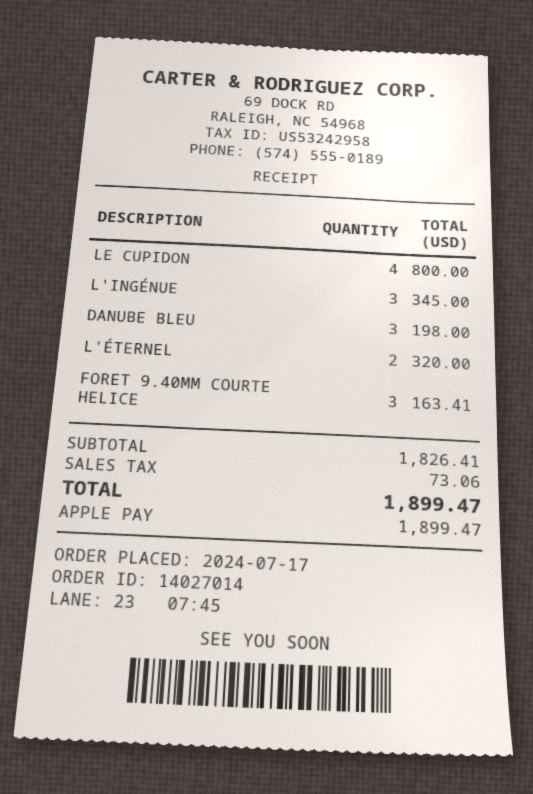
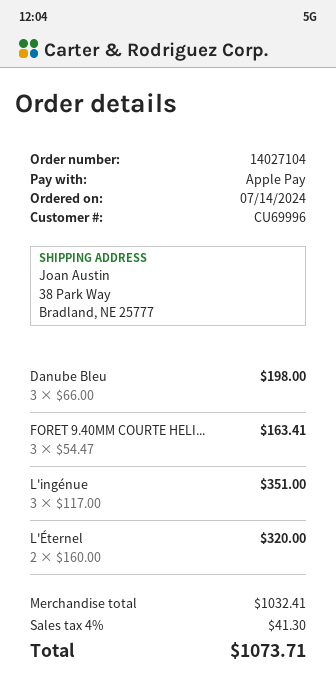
order number: 14027014 -> 14027104
order date: 2024-07-17 -> 2024-07-14
LE CUPIDON: 4 for 800.00 -> none
L'INGÉNUE: 3 for 345.00 -> 3 for 351.00
subtotal: 1826.41 -> 1032.41
tax: 73.06 -> 41.30
total: 1899.47 -> 1073.71

